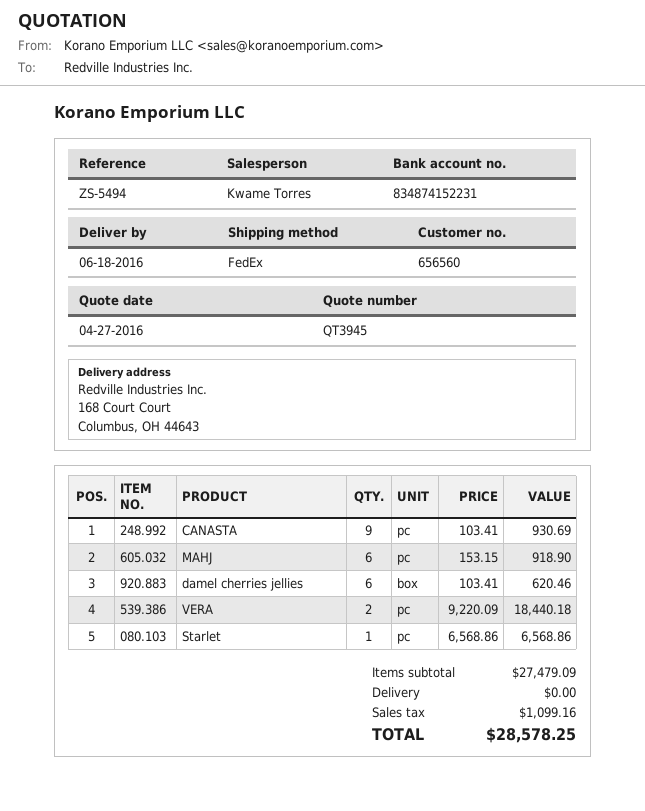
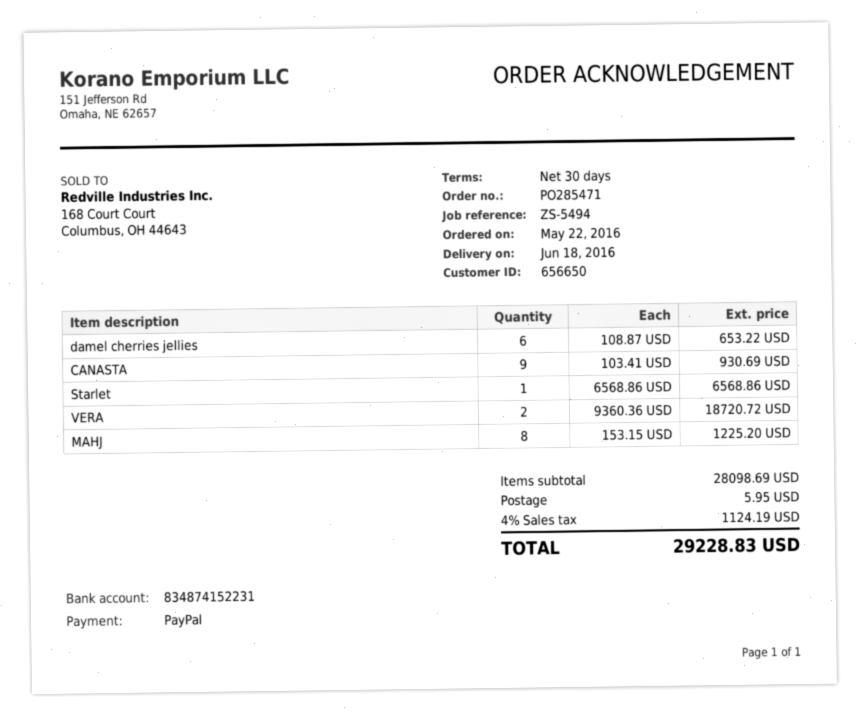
customer number: 656560 -> 656650
MAHJ: 6 x 153.15 = 918.90 -> 8 x 153.15 = 1225.20
damel cherries jellies: 6 x 103.41 = 620.46 -> 6 x 108.87 = 653.22
VERA: 2 x 9220.09 = 18440.18 -> 2 x 9360.36 = 18720.72
subtotal: 27479.09 -> 28098.69
shipping: 0.00 -> 5.95
tax: 1099.16 -> 1124.19
total: 28578.25 -> 29228.83

